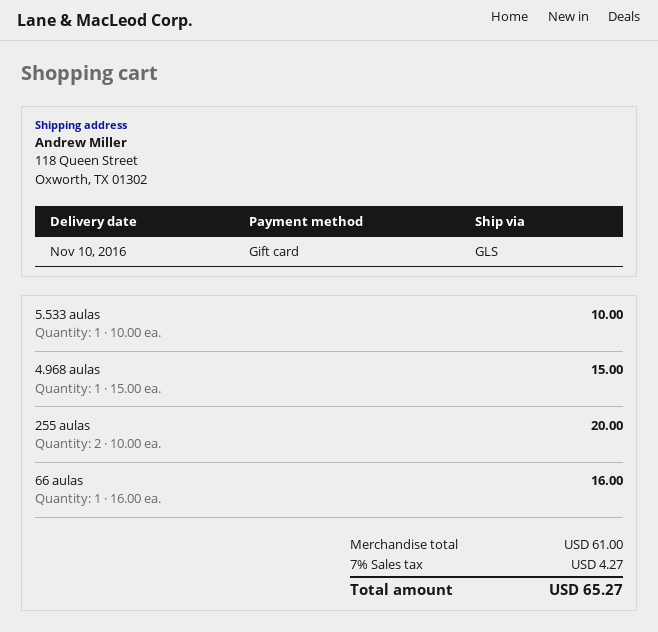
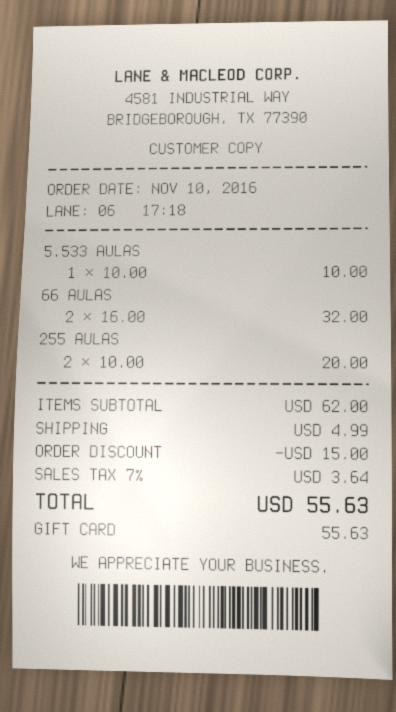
4.968 aulas: 1 x 15.00 = 15.00 -> none
66 aulas: 1 x 16.00 = 16.00 -> 2 x 16.00 = 32.00
subtotal: 61.00 -> 62.00
discount: none -> 15.00
shipping: none -> 4.99
tax: 7% = 4.27 -> 7% = 3.64
total: 65.27 -> 55.63

